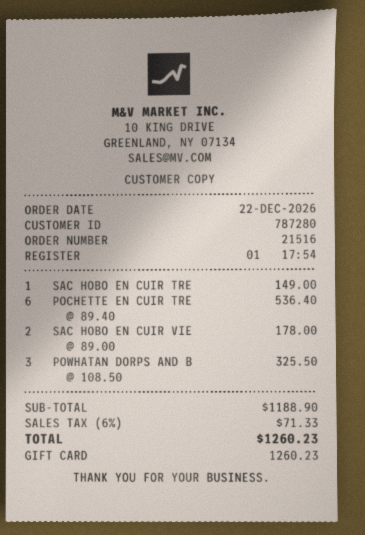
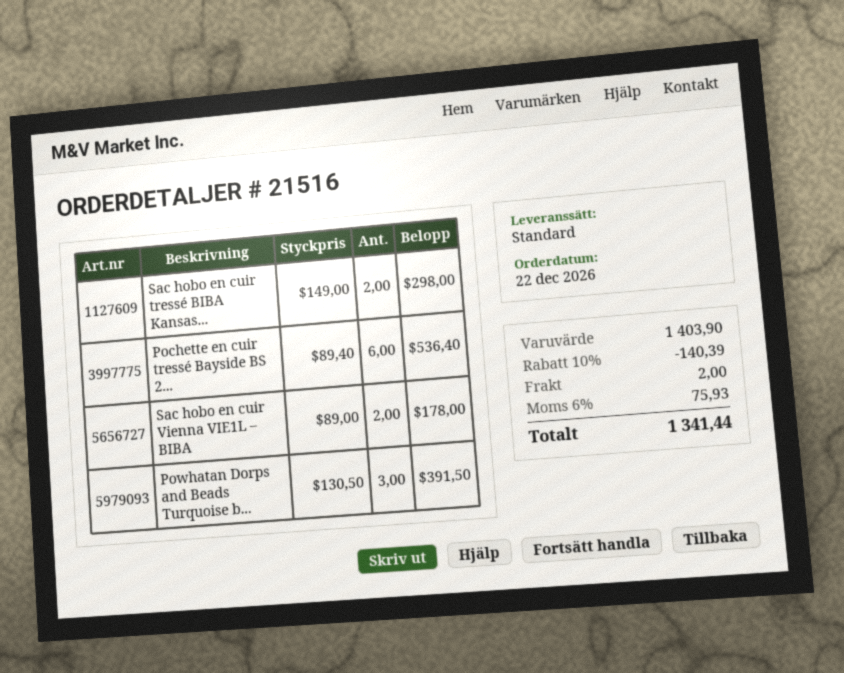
SAC HOBO EN CUIR TRE: 1 x 149.00 = 149.00 -> 2 x 149.00 = 298.00
POWHATAN DORPS AND B: 3 x 108.50 = 325.50 -> 3 x 130.50 = 391.50
subtotal: 1188.90 -> 1403.90
discount: none -> 10% = 140.39
shipping: none -> 2.00
tax: 6% = 71.33 -> 6% = 75.93
total: 1260.23 -> 1341.44

